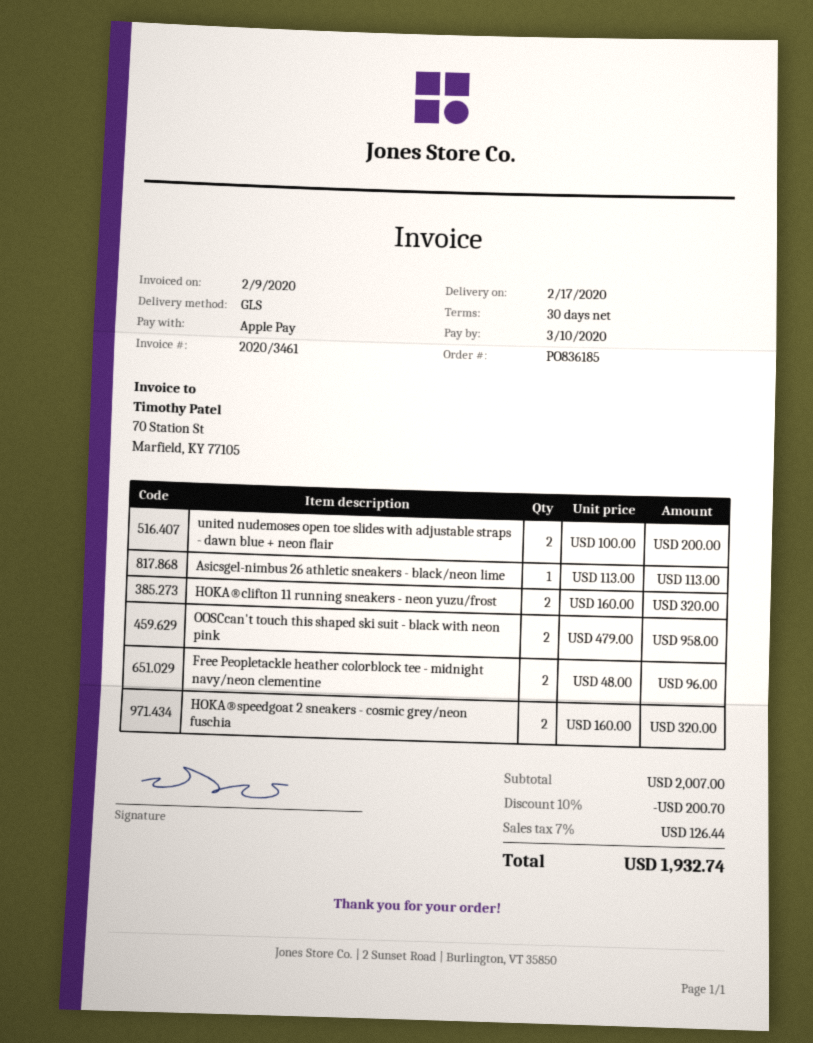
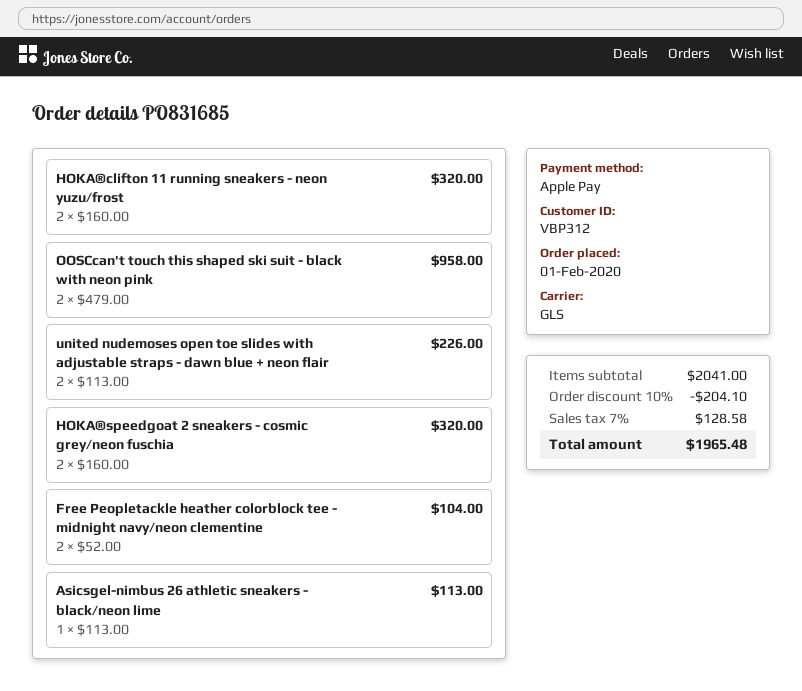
order number: PO836185 -> PO831685
united nudemoses open toe slides with adjustable straps - dawn blue + neon flair: 2 x 100.00 = 200.00 -> 2 x 113.00 = 226.00
Free Peopletackle heather colorblock tee - midnight navy/neon clementine: 2 x 48.00 = 96.00 -> 2 x 52.00 = 104.00
subtotal: 2007.00 -> 2041.00
discount: 10% = 200.70 -> 10% = 204.10
tax: 7% = 126.44 -> 7% = 128.58
total: 1932.74 -> 1965.48

